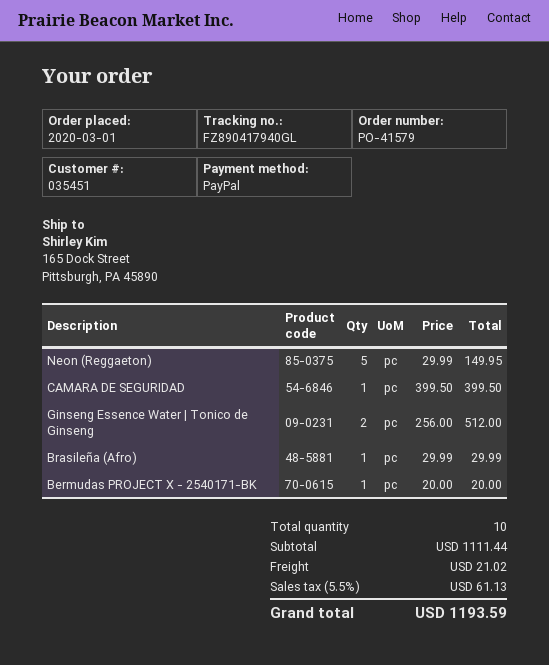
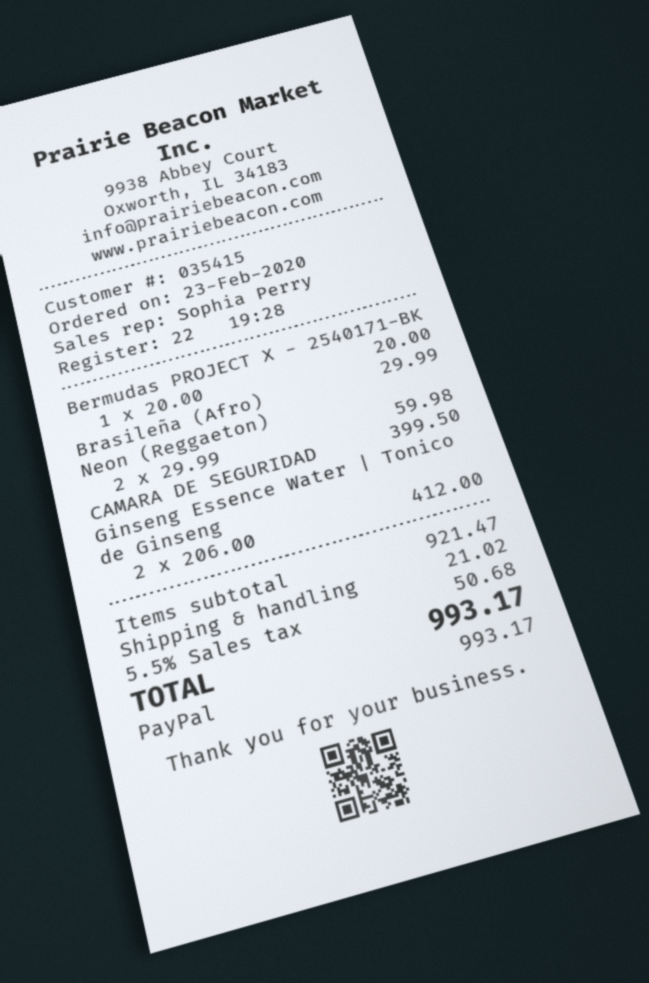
order date: 2020-03-01 -> 2020-02-23
customer number: 035451 -> 035415
Neon (Reggaeton): 5 x 29.99 = 149.95 -> 2 x 29.99 = 59.98
Ginseng Essence Water | Tonico de Ginseng: 2 x 256.00 = 512.00 -> 2 x 206.00 = 412.00
subtotal: 1111.44 -> 921.47
tax: 5.5% = 61.13 -> 5.5% = 50.68
total: 1193.59 -> 993.17

